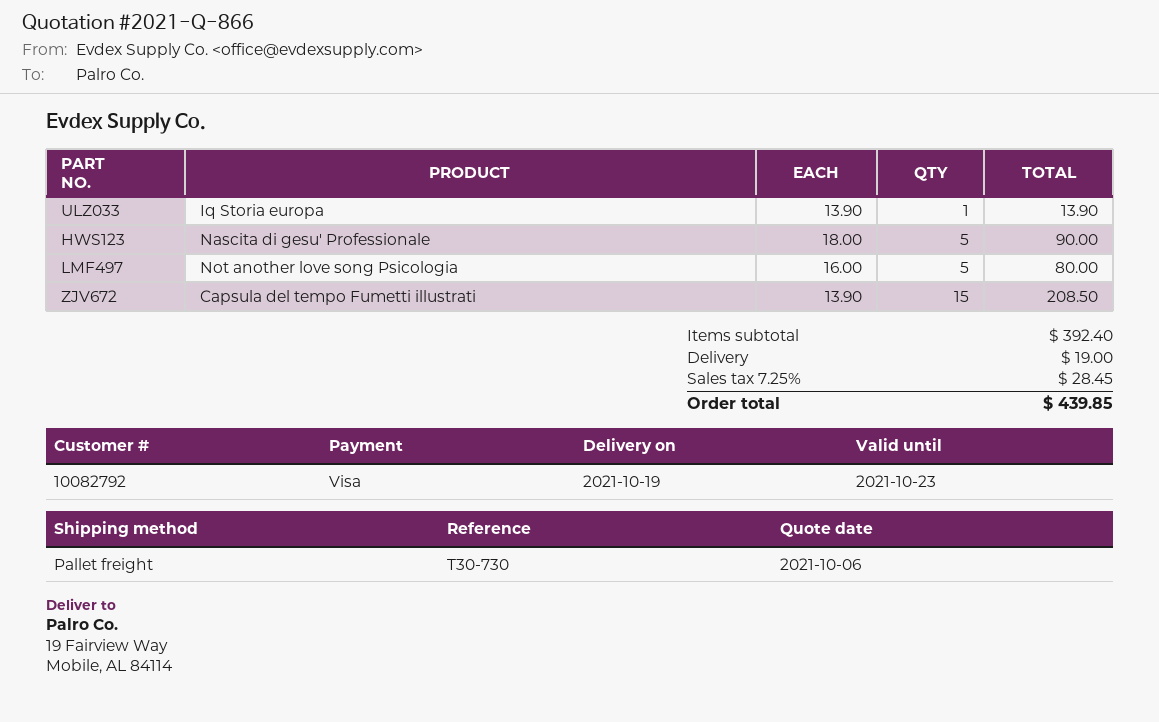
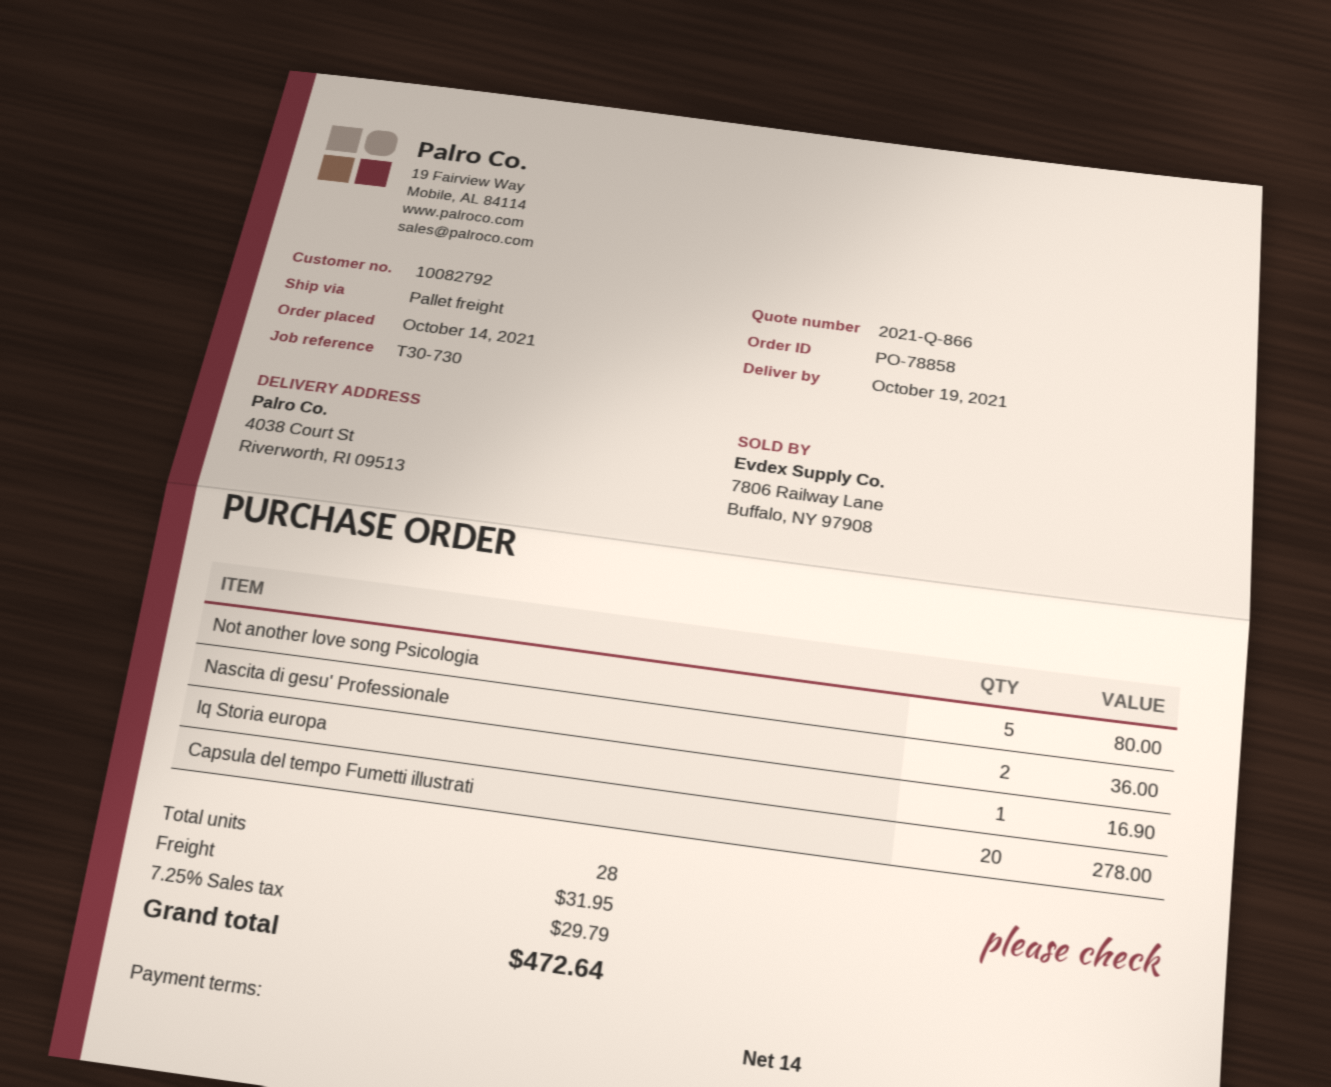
ship to: 19 Fairview Way, Mobile, AL 84114 -> 4038 Court St, Riverworth, RI 09513
Iq Storia europa: 1 for 13.90 -> 1 for 16.90
Nascita di gesu' Professionale: 5 for 90.00 -> 2 for 36.00
Capsula del tempo Fumetti illustrati: 15 for 208.50 -> 20 for 278.00
shipping: 19.00 -> 31.95
tax: 7.25% = 28.45 -> 7.25% = 29.79
total: 439.85 -> 472.64

